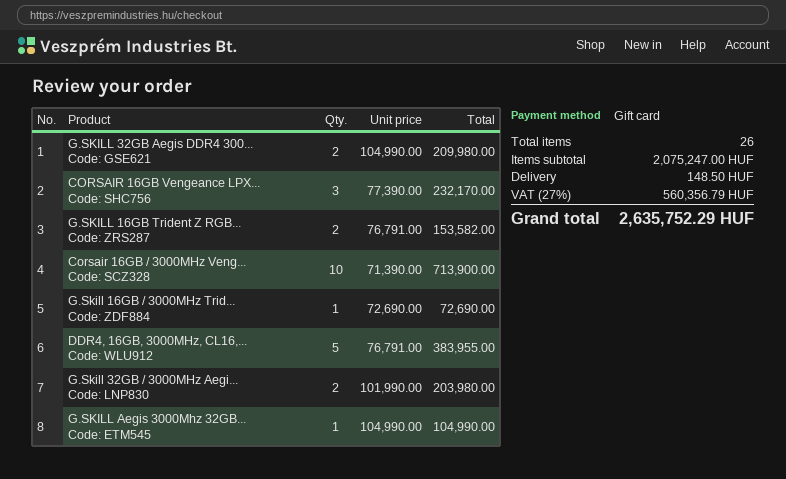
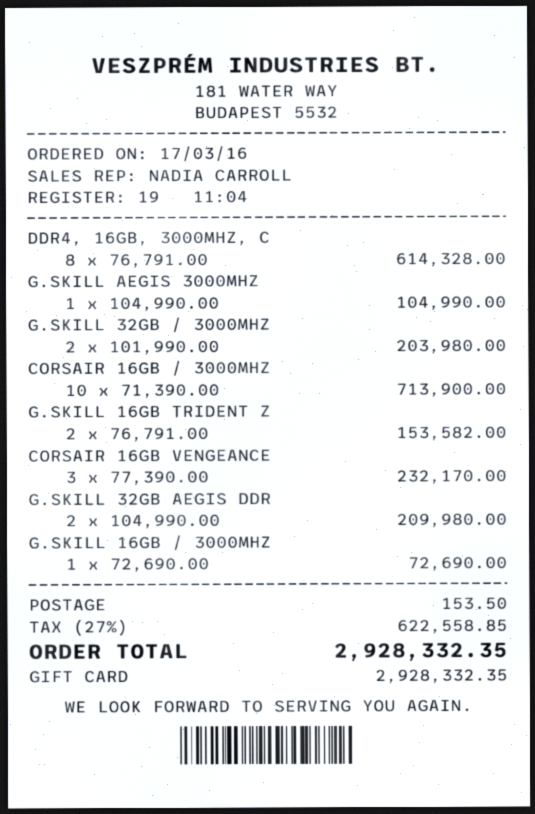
DDR4, 16GB, 3000MHz, CL16,...: 5 x 76791.00 = 383955.00 -> 8 x 76791.00 = 614328.00
shipping: 148.50 -> 153.50
tax: 27% = 560356.79 -> 27% = 622558.85
total: 2635752.29 -> 2928332.35

